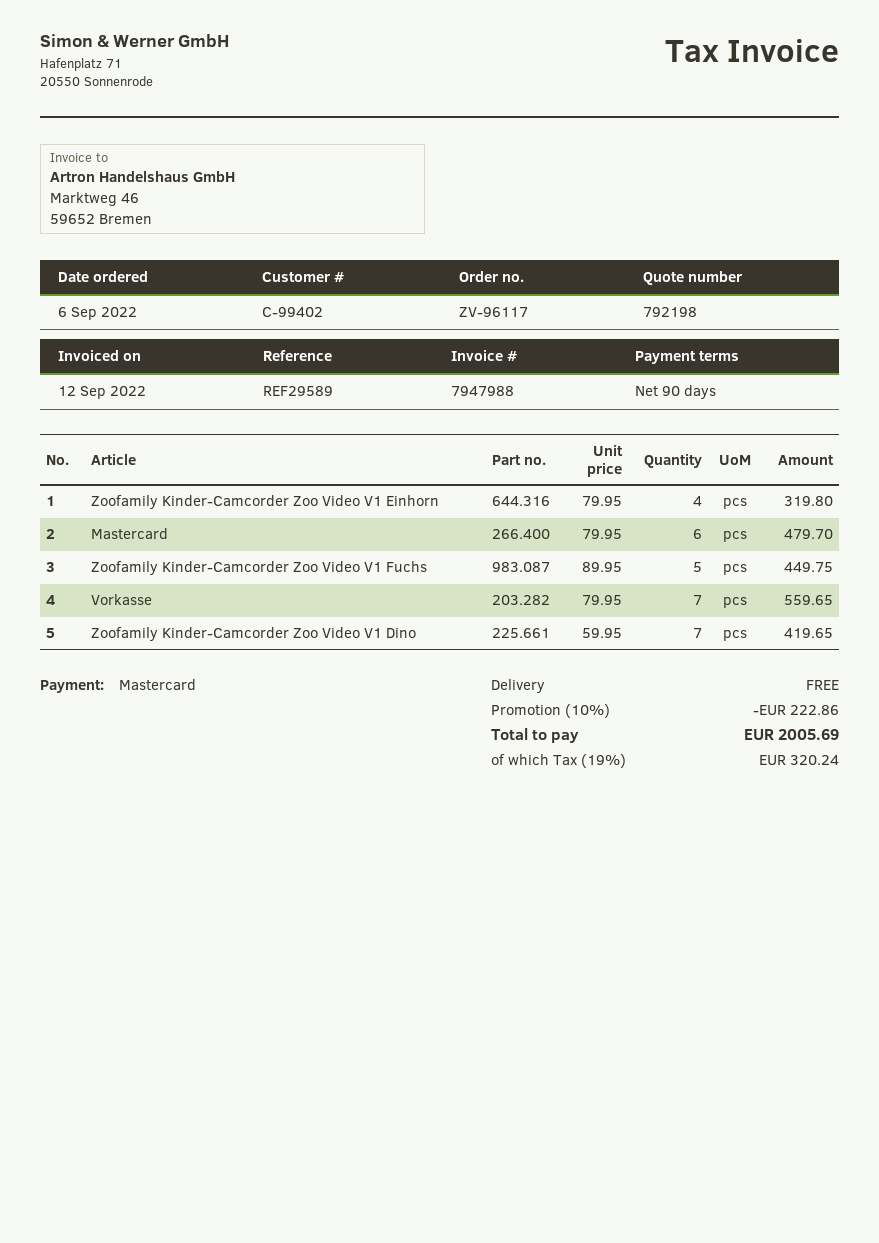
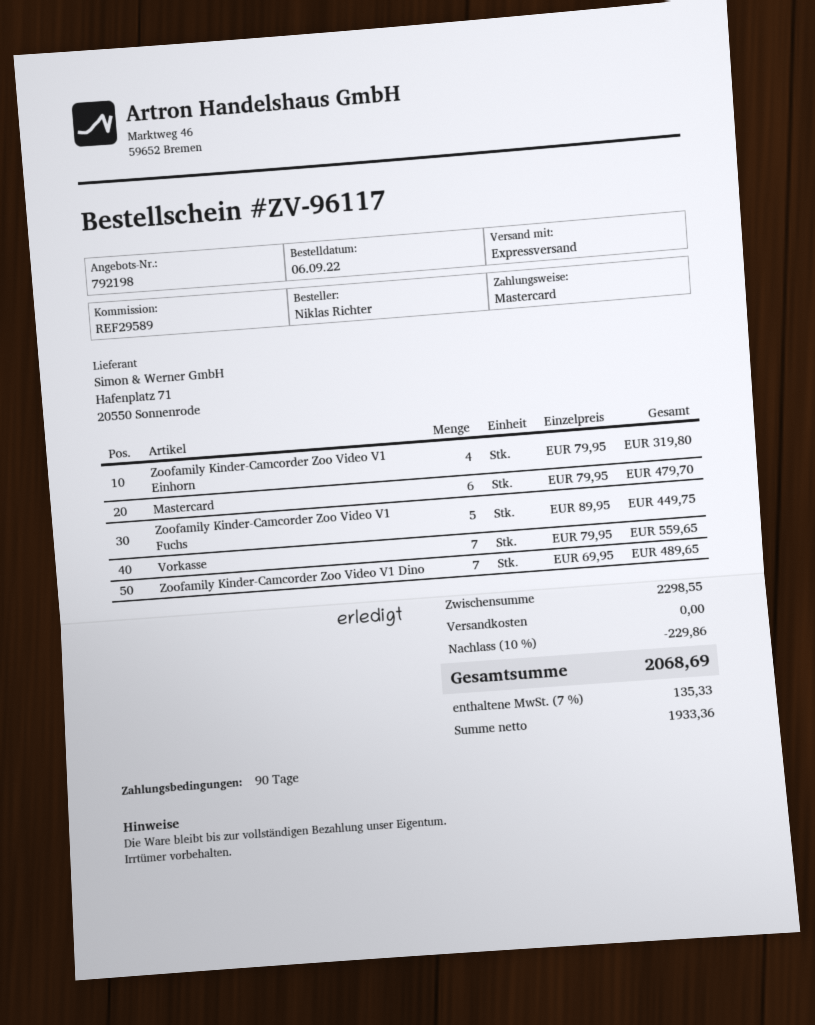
Zoofamily Kinder-Camcorder Zoo Video V1 Dino: 7 x 59.95 = 419.65 -> 7 x 69.95 = 489.65
discount: 10% = 222.86 -> 10% = 229.86
tax: 19% = 320.24 -> 7% = 135.33
total: 2005.69 -> 2068.69

